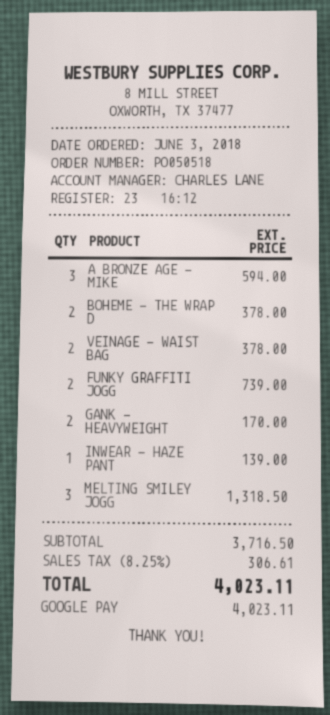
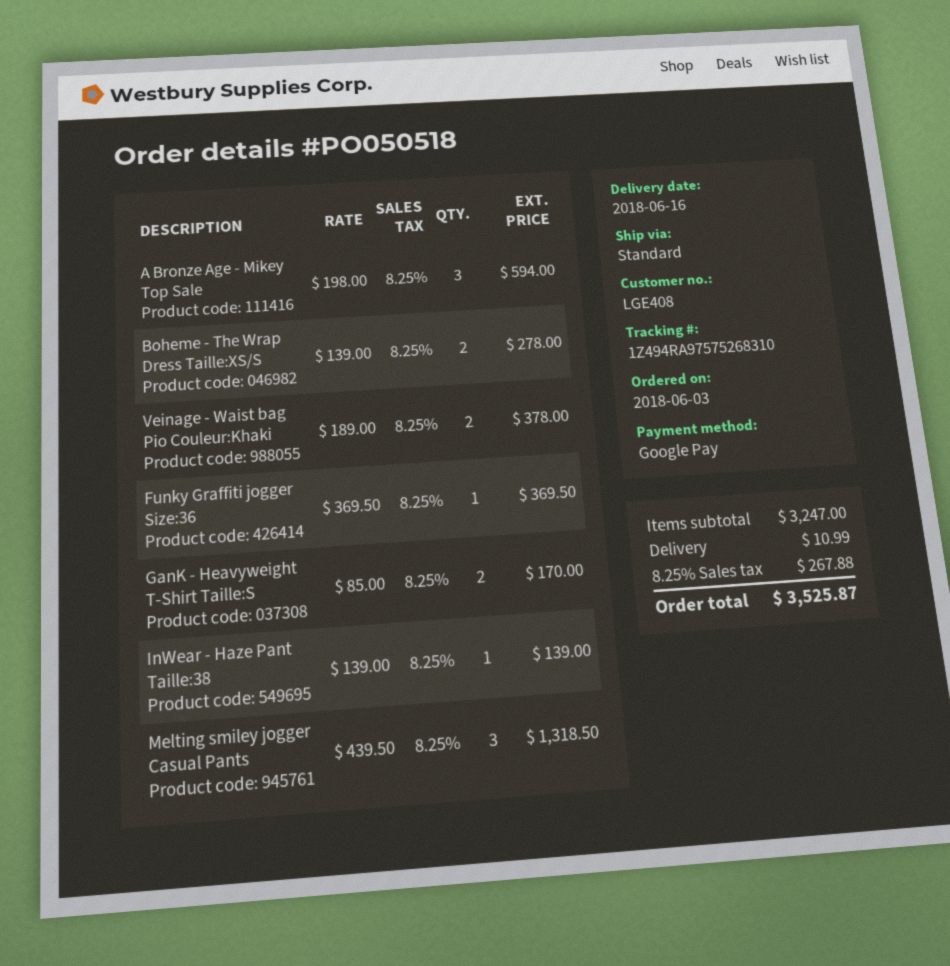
BOHEME - THE WRAP D: 2 for 378.00 -> 2 for 278.00
FUNKY GRAFFITI JOGG: 2 for 739.00 -> 1 for 369.50
subtotal: 3716.50 -> 3247.00
shipping: none -> 10.99
tax: 8.25% = 306.61 -> 8.25% = 267.88
total: 4023.11 -> 3525.87

